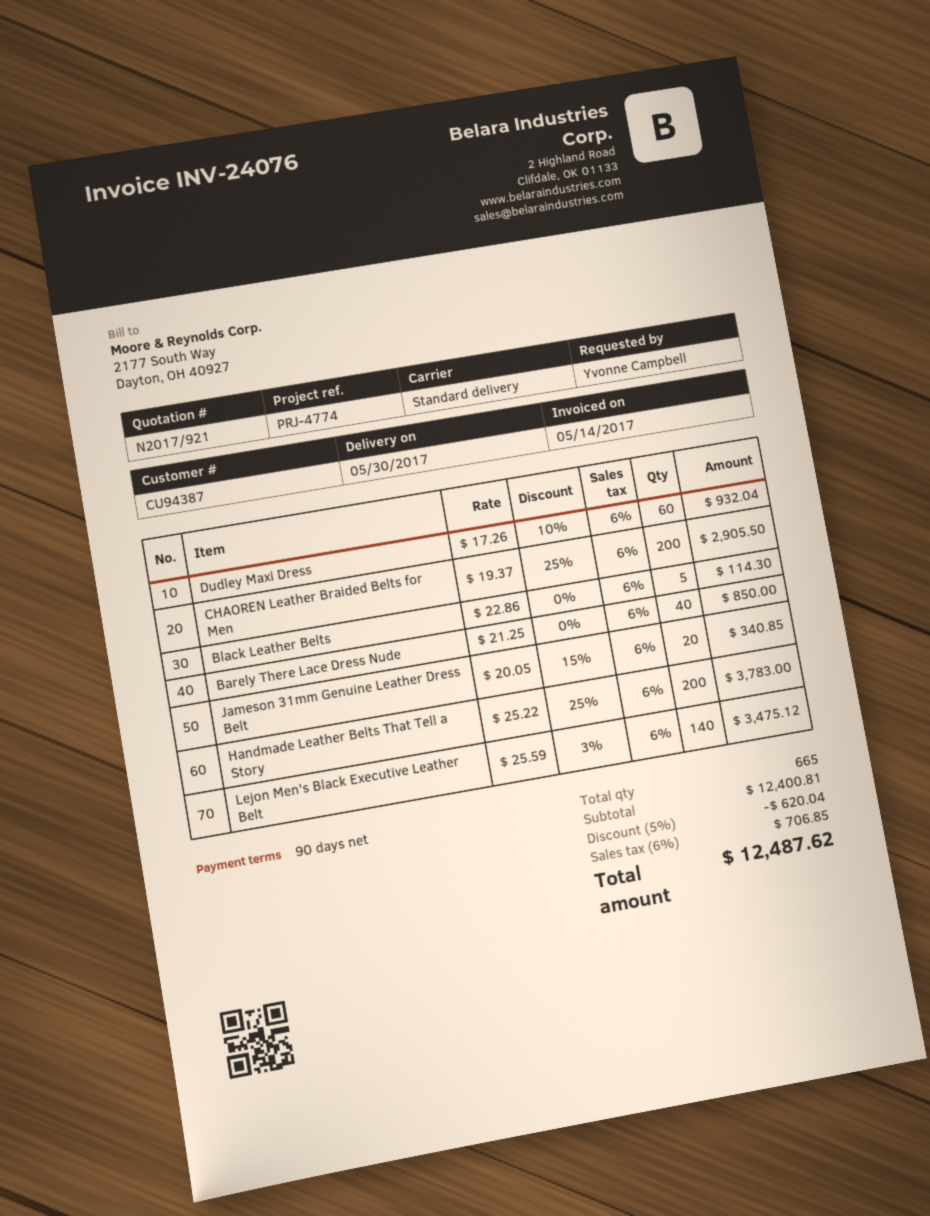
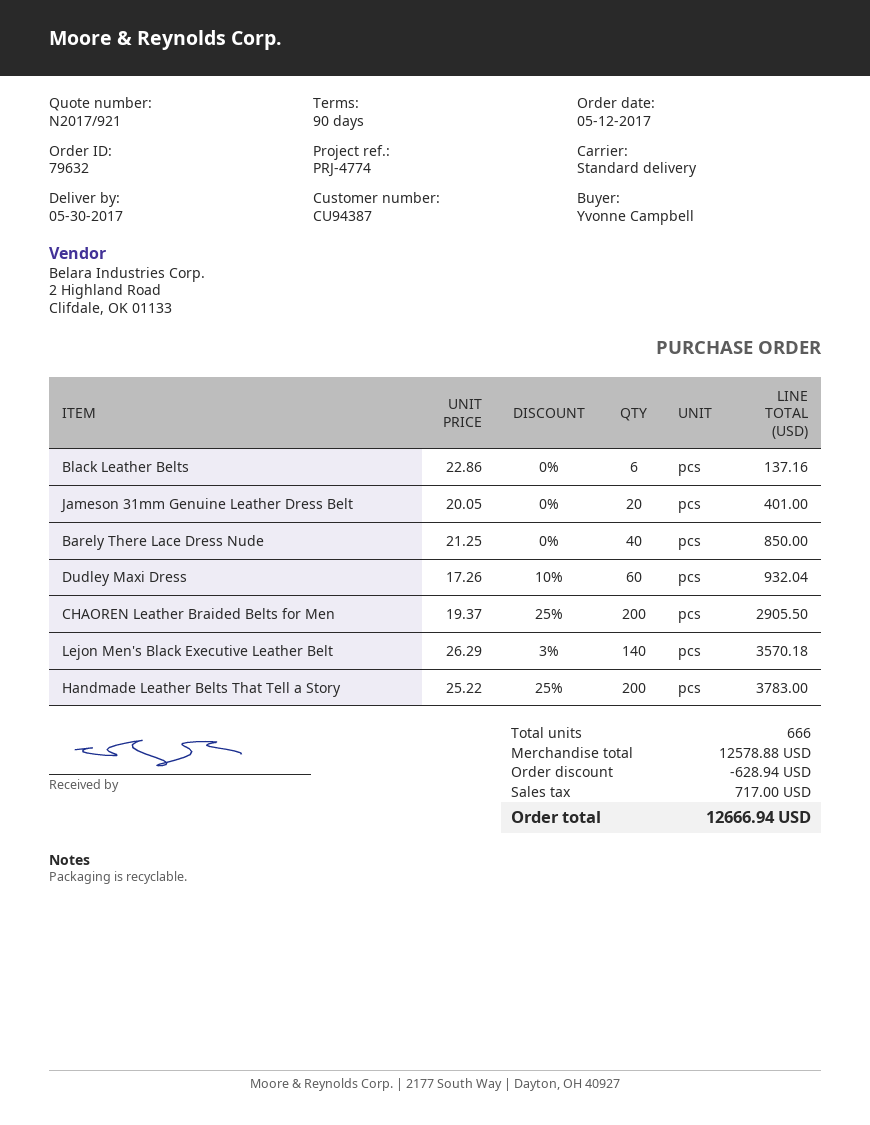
Black Leather Belts: 5 x 22.86 = 114.30 -> 6 x 22.86 = 137.16
Jameson 31mm Genuine Leather Dress Belt: 20 x 20.05 - 15% = 340.85 -> 20 x 20.05 = 401.00
Lejon Men's Black Executive Leather Belt: 140 x 25.59 - 3% = 3475.12 -> 140 x 26.29 - 3% = 3570.18
total quantity: 665 -> 666
subtotal: 12400.81 -> 12578.88
discount: 620.04 -> 628.94
tax: 706.85 -> 717.00
total: 12487.62 -> 12666.94

